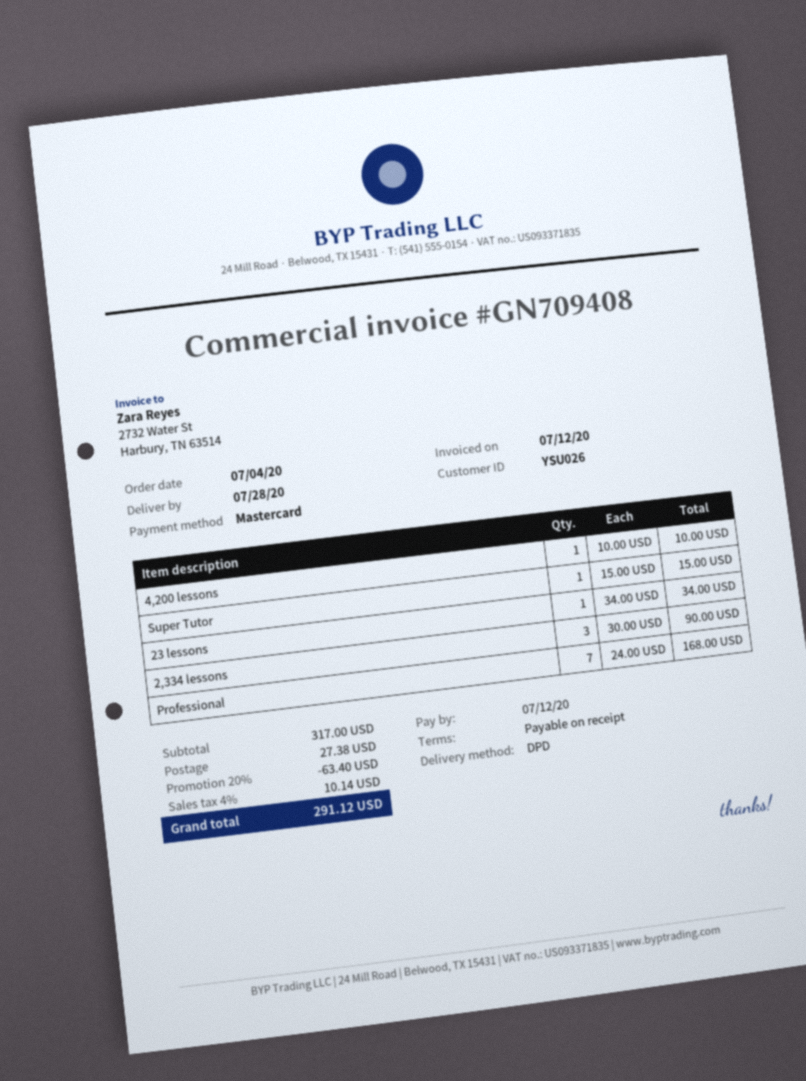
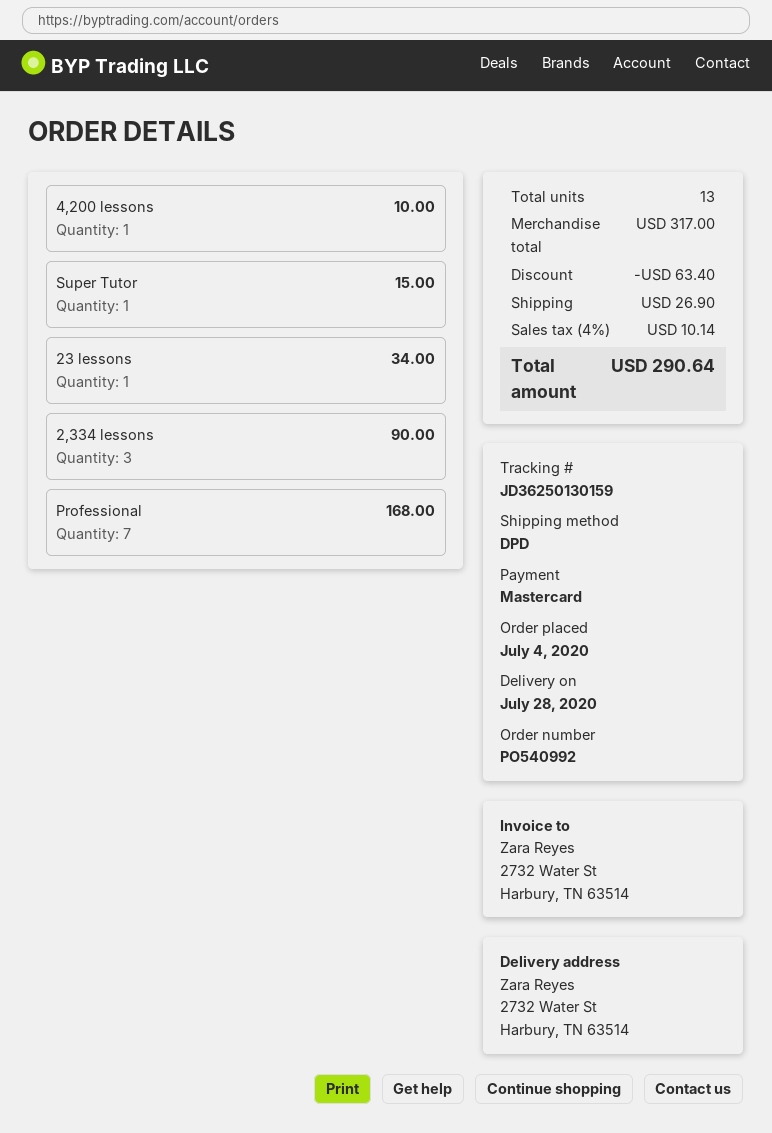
shipping: 27.38 -> 26.90
total: 291.12 -> 290.64

